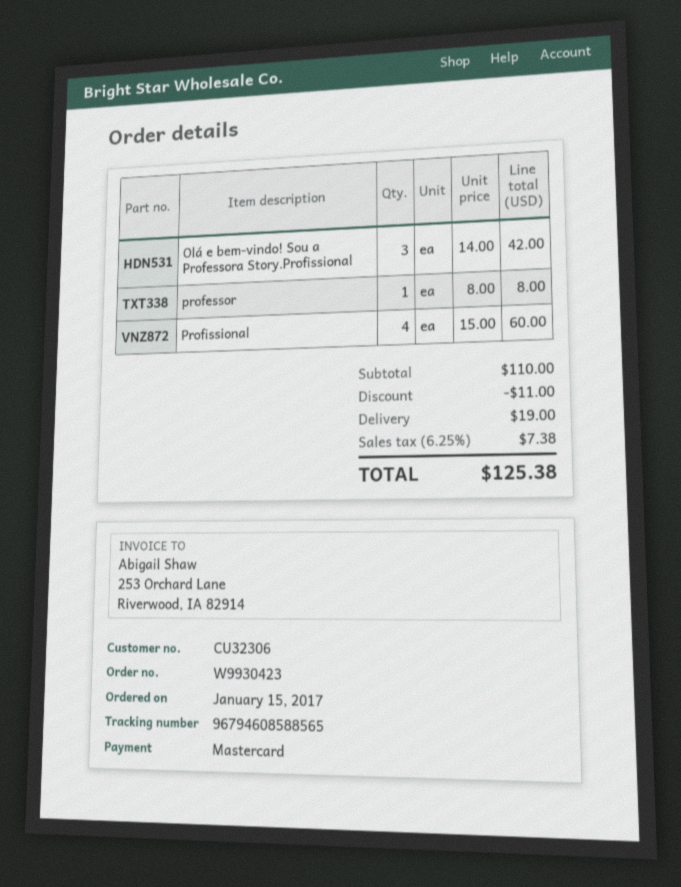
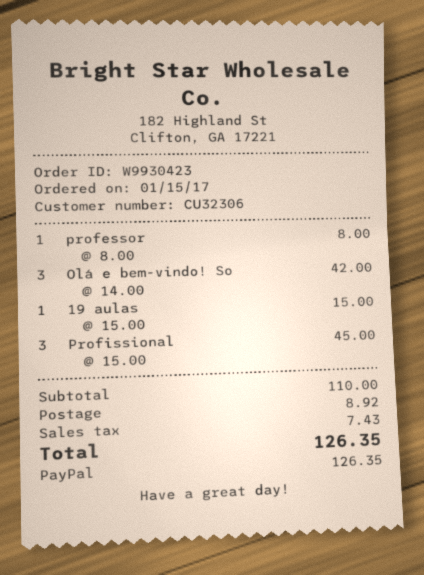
payment method: Mastercard -> PayPal
Profissional: 4 x 15.00 = 60.00 -> 3 x 15.00 = 45.00
19 aulas: none -> 1 x 15.00 = 15.00
discount: 11.00 -> none
shipping: 19.00 -> 8.92
tax: 7.38 -> 7.43
total: 125.38 -> 126.35

